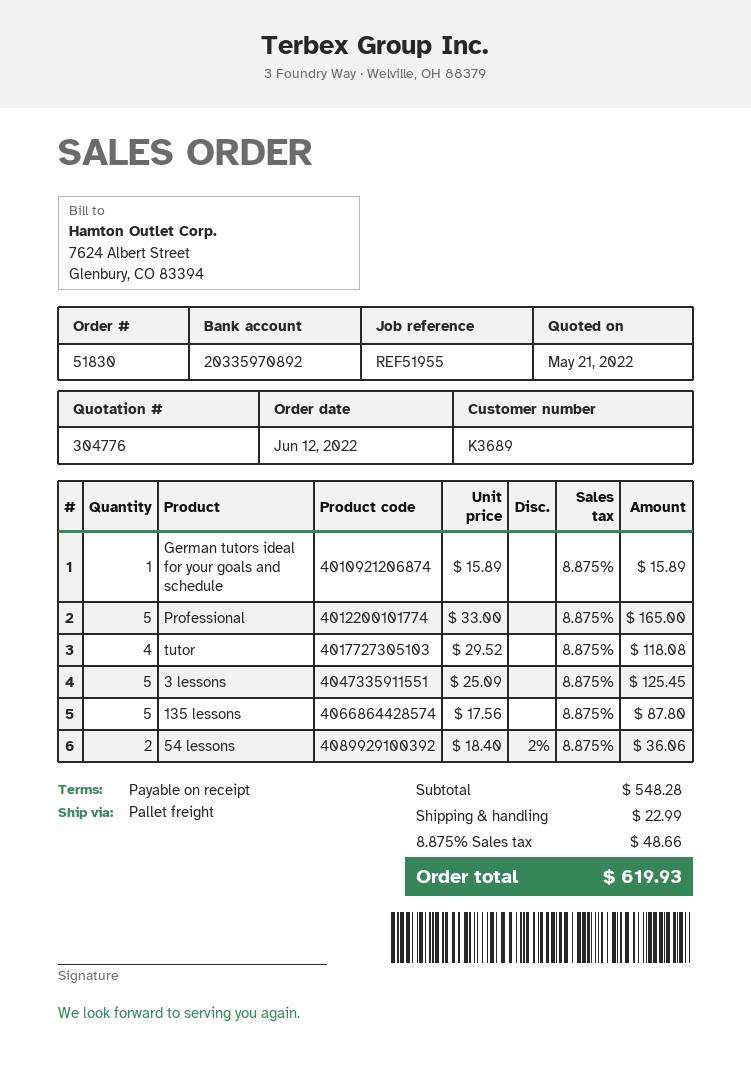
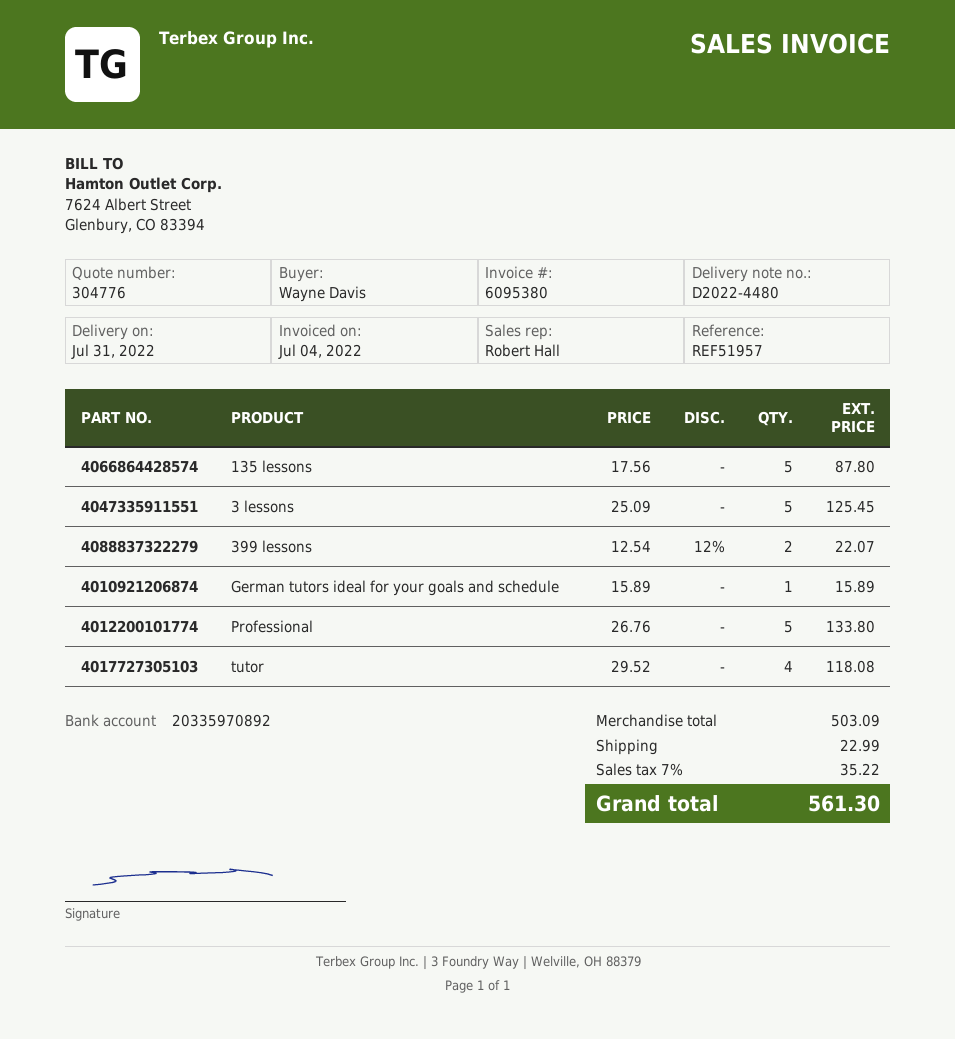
reference: REF51955 -> REF51957
Professional: 5 x 33.00 = 165.00 -> 5 x 26.76 = 133.80
54 lessons: 2 x 18.40 - 2% = 36.06 -> none
399 lessons: none -> 2 x 12.54 - 12% = 22.07
subtotal: 548.28 -> 503.09
tax: 8.875% = 48.66 -> 7% = 35.22
total: 619.93 -> 561.30

